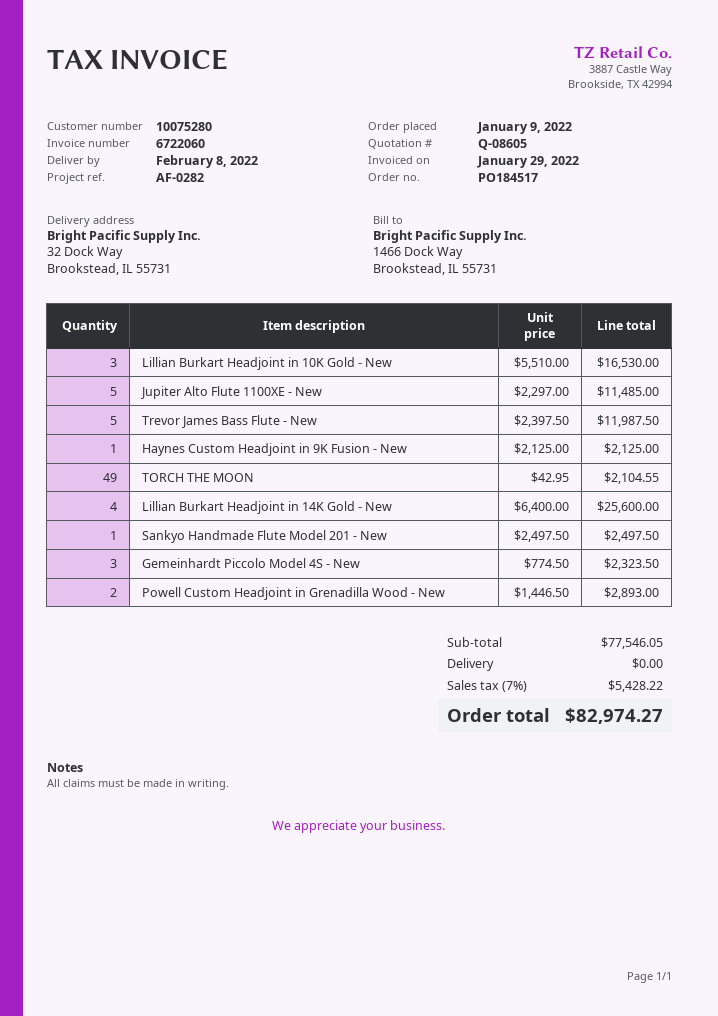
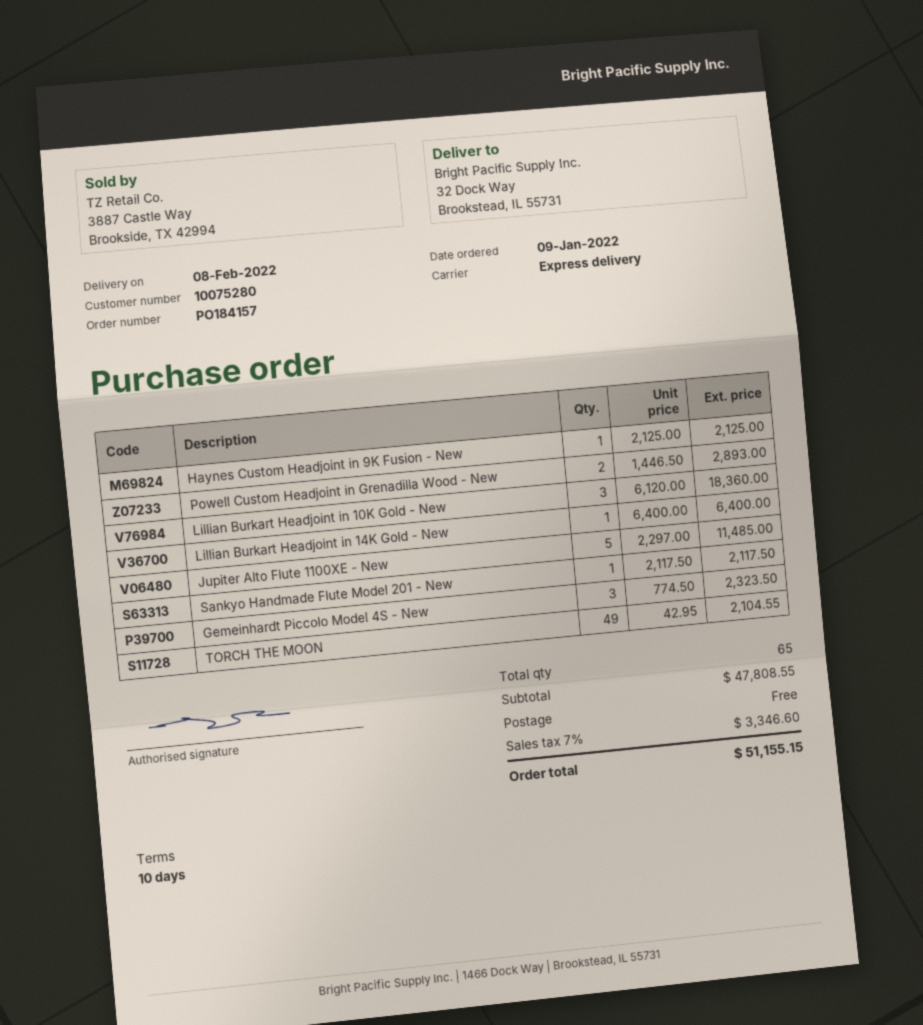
order number: PO184517 -> PO184157
Lillian Burkart Headjoint in 10K Gold - New: 3 x 5510.00 = 16530.00 -> 3 x 6120.00 = 18360.00
Trevor James Bass Flute - New: 5 x 2397.50 = 11987.50 -> none
Lillian Burkart Headjoint in 14K Gold - New: 4 x 6400.00 = 25600.00 -> 1 x 6400.00 = 6400.00
Sankyo Handmade Flute Model 201 - New: 1 x 2497.50 = 2497.50 -> 1 x 2117.50 = 2117.50
subtotal: 77546.05 -> 47808.55
tax: 7% = 5428.22 -> 7% = 3346.60
total: 82974.27 -> 51155.15

